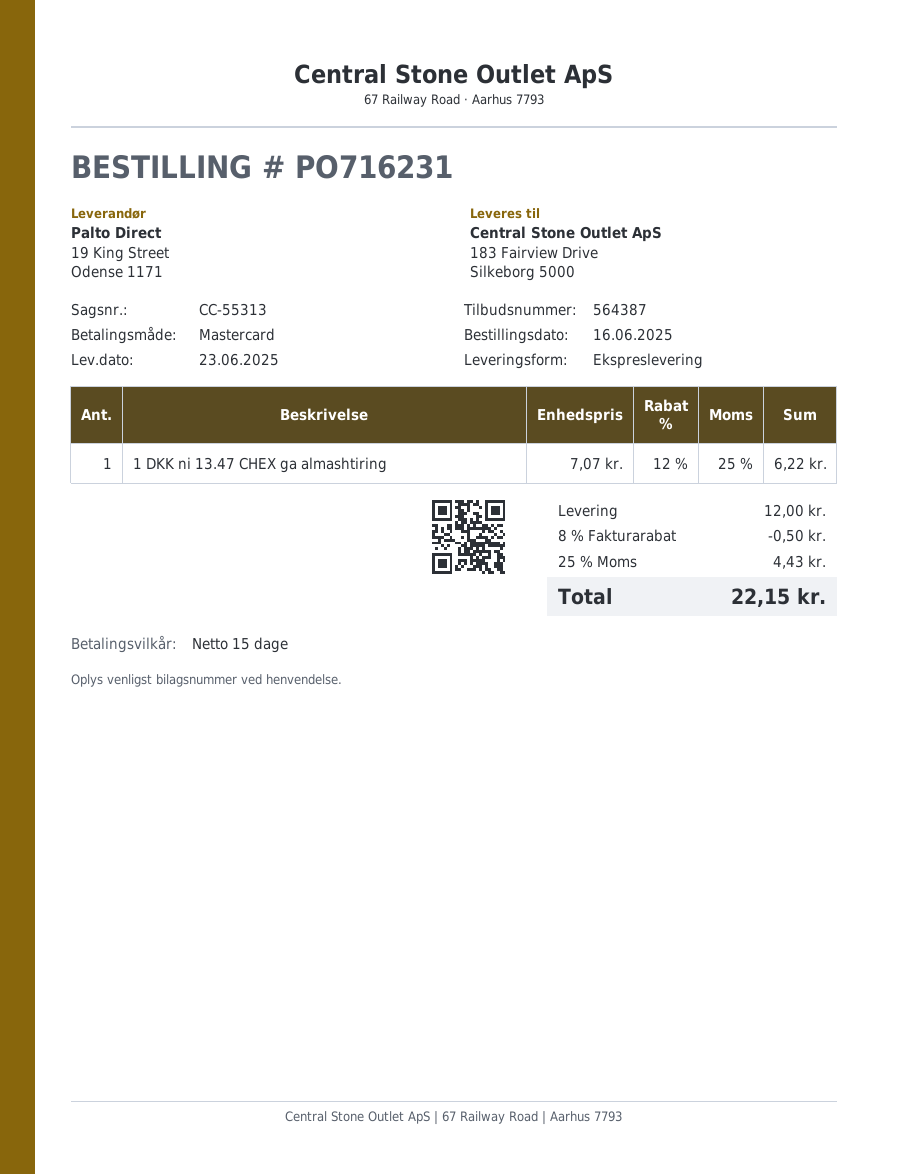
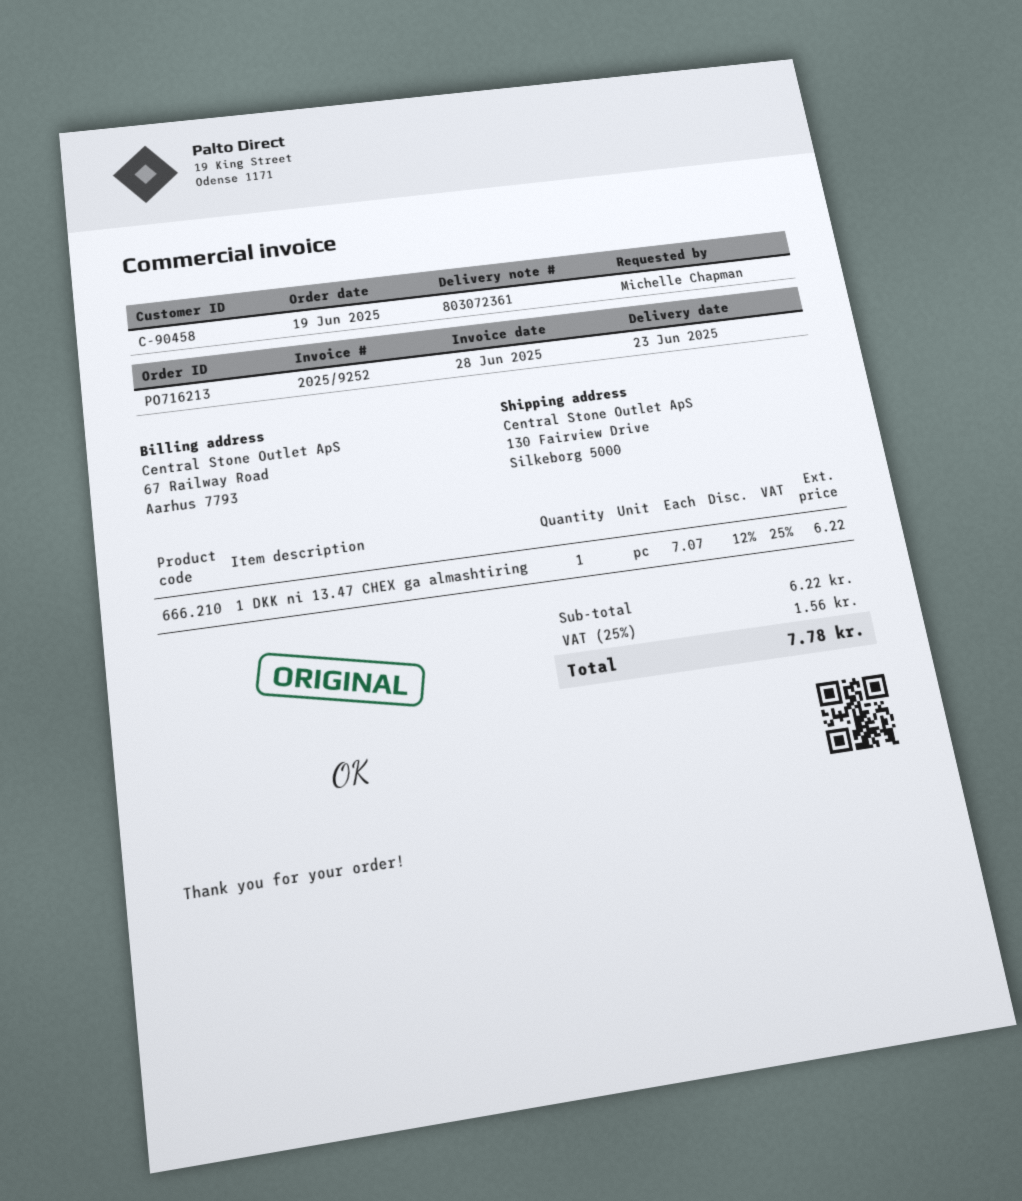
order number: PO716231 -> PO716213
order date: 2025-06-16 -> 2025-06-19
ship to: 183 Fairview Drive, Silkeborg 5000 -> 130 Fairview Drive, Silkeborg 5000
discount: 8% = 0.50 -> none
shipping: 12.00 -> none
tax: 25% = 4.43 -> 25% = 1.56
total: 22.15 -> 7.78

